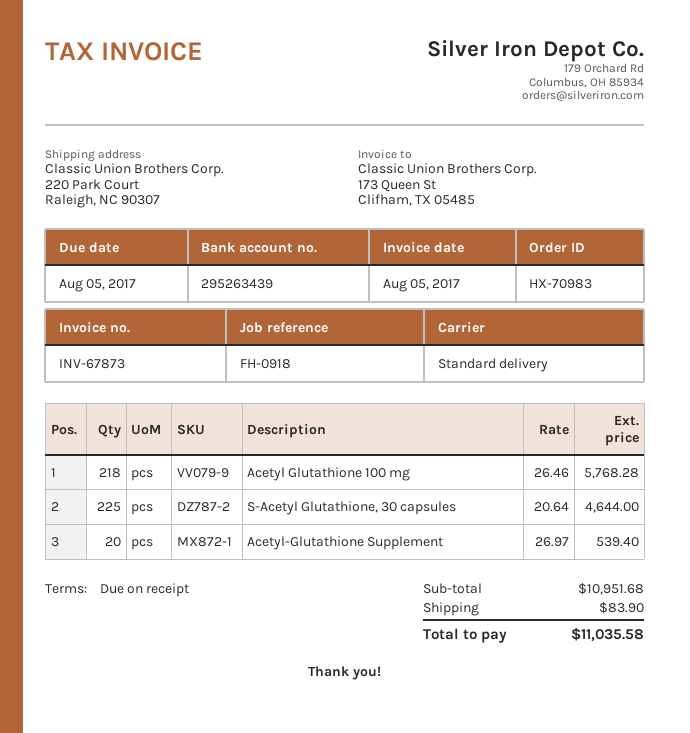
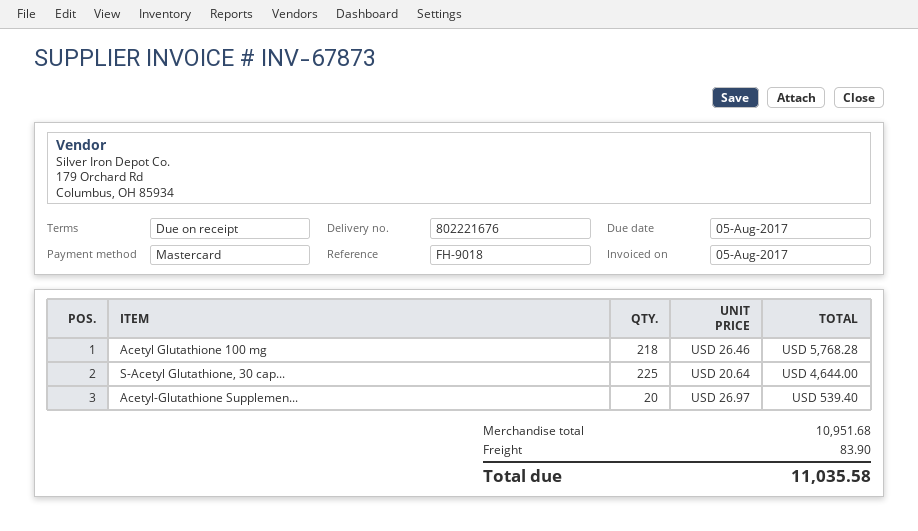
reference: FH-0918 -> FH-9018

